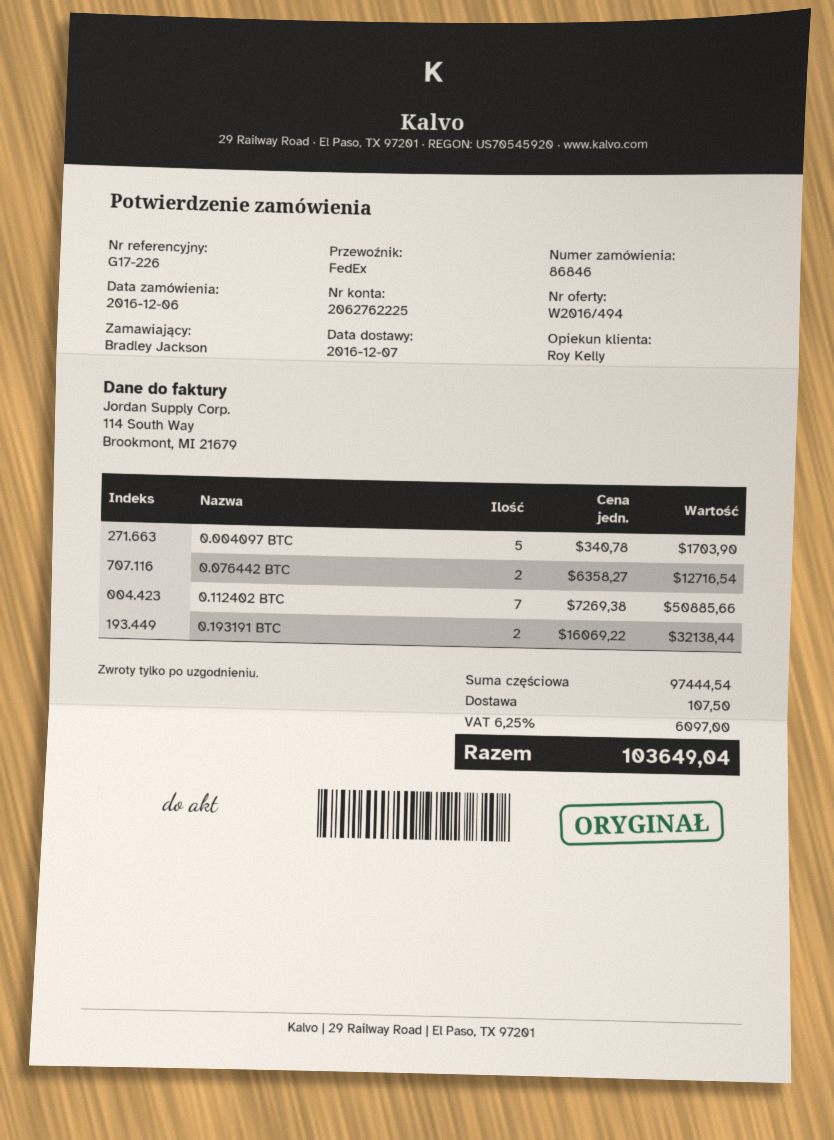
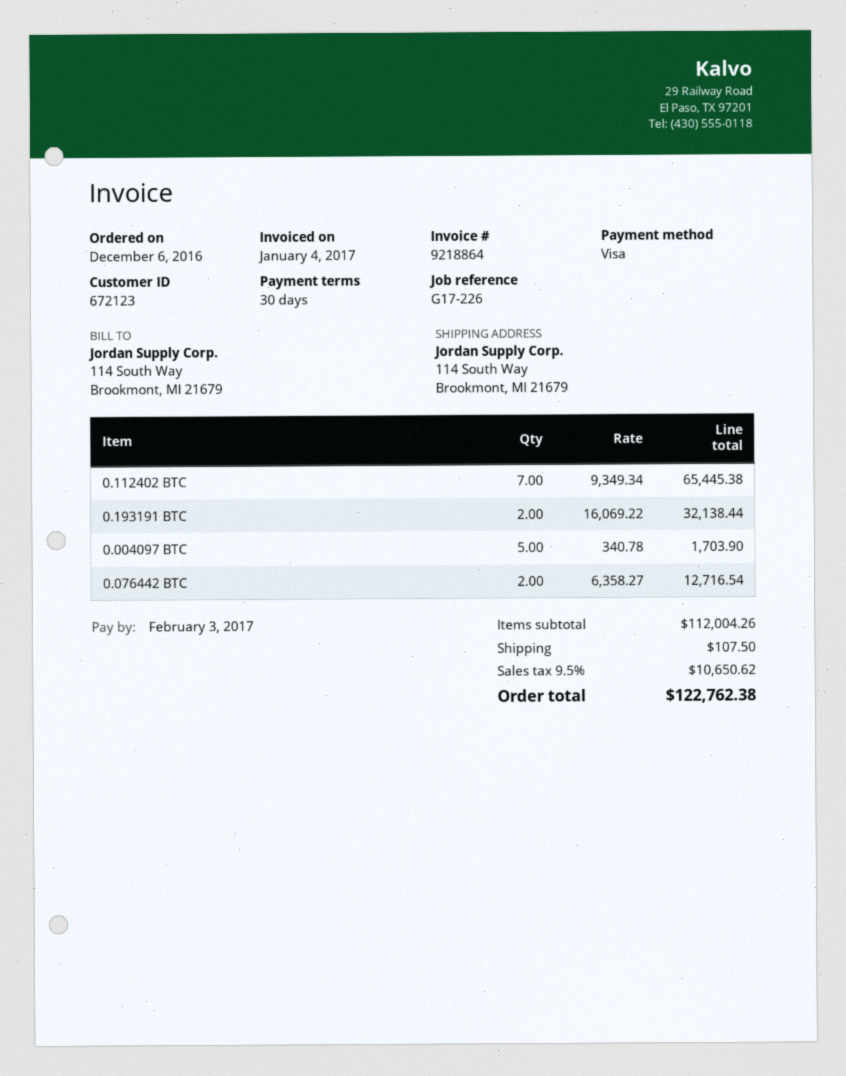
0.112402 BTC: 7 x 7269.38 = 50885.66 -> 7 x 9349.34 = 65445.38
subtotal: 97444.54 -> 112004.26
tax: 6.25% = 6097.00 -> 9.5% = 10650.62
total: 103649.04 -> 122762.38

